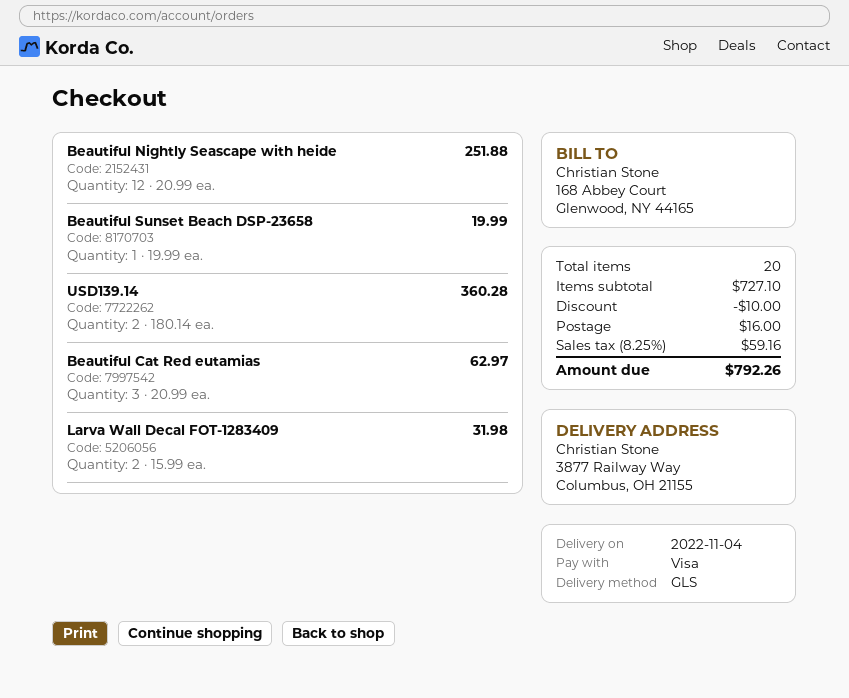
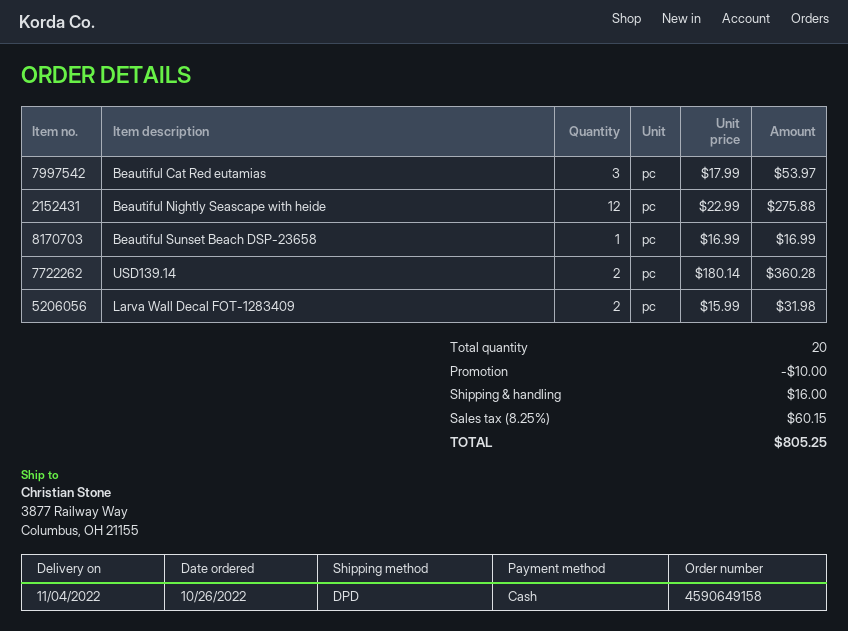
payment method: Visa -> cash
shipping method: GLS -> DPD
Beautiful Nightly Seascape with heide: 12 x 20.99 = 251.88 -> 12 x 22.99 = 275.88
Beautiful Sunset Beach DSP-23658: 1 x 19.99 = 19.99 -> 1 x 16.99 = 16.99
Beautiful Cat Red eutamias: 3 x 20.99 = 62.97 -> 3 x 17.99 = 53.97
tax: 8.25% = 59.16 -> 8.25% = 60.15
total: 792.26 -> 805.25

